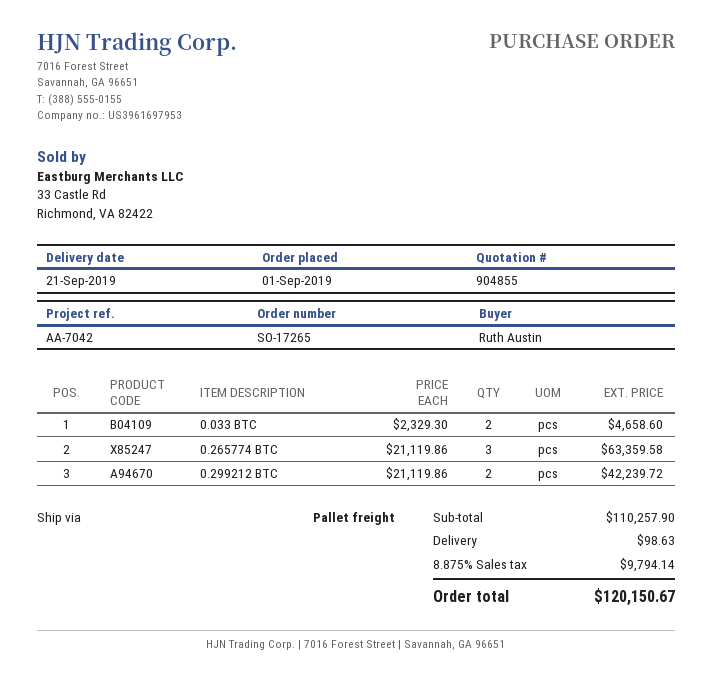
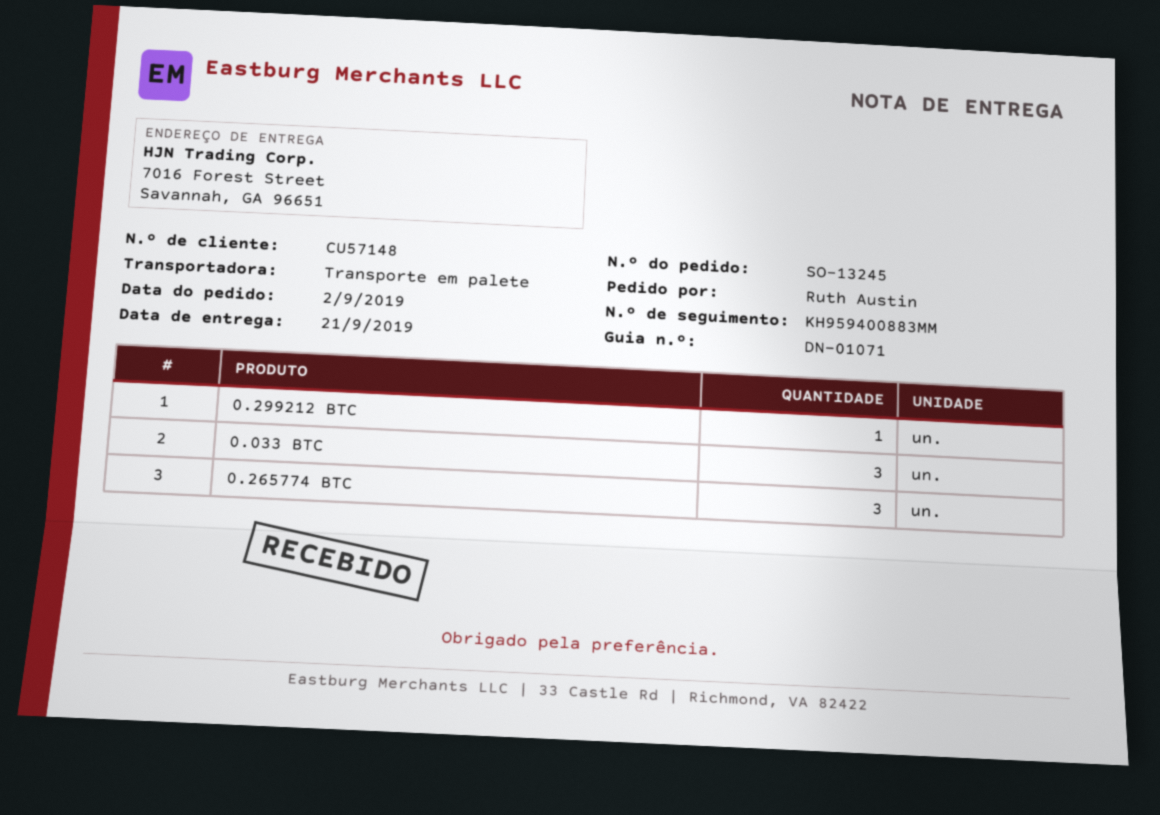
order number: SO-17265 -> SO-13245
order date: 2019-09-01 -> 2019-09-02
0.033 BTC: 2 -> 3
0.299212 BTC: 2 -> 1

